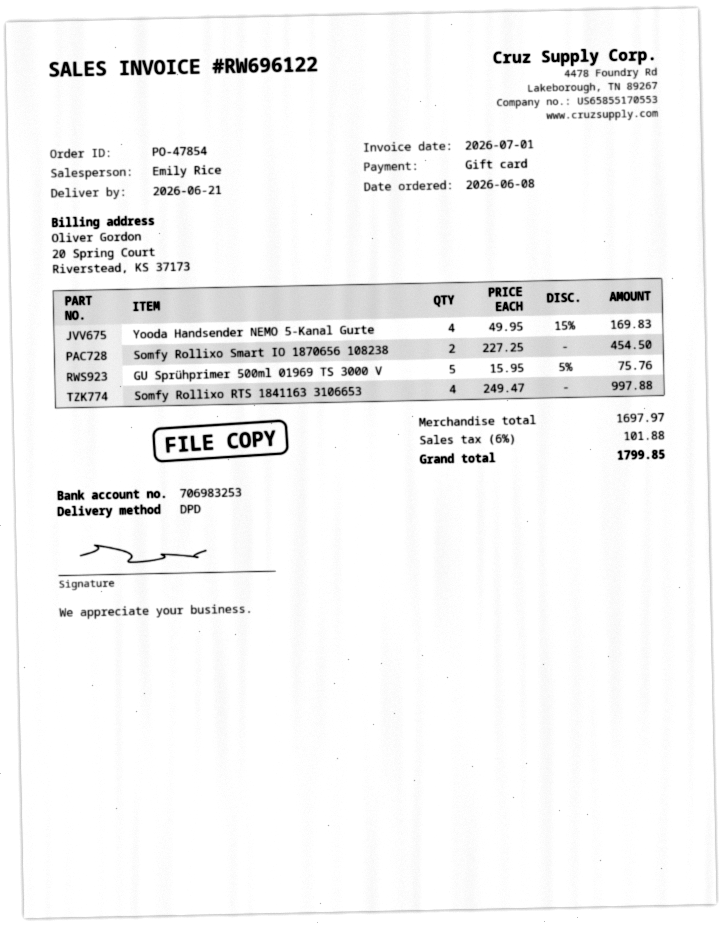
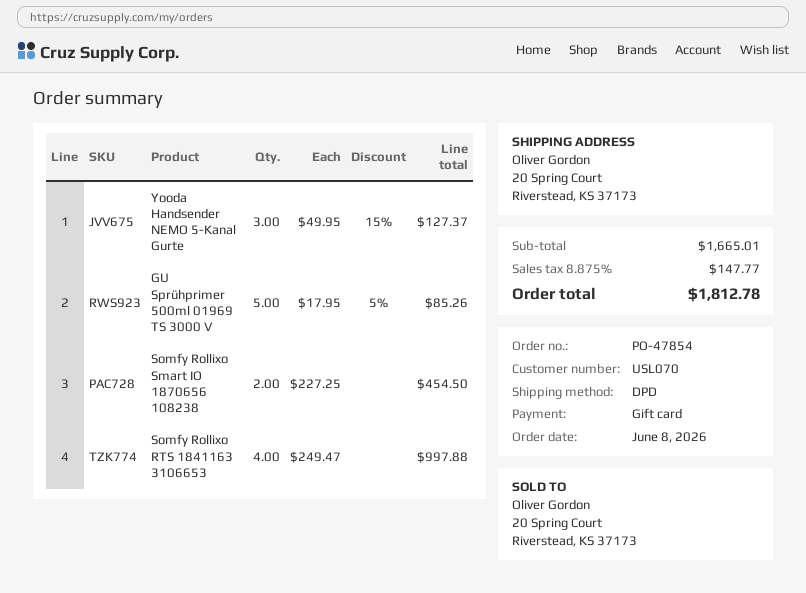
Yooda Handsender NEMO 5-Kanal Gurte: 4 x 49.95 - 15% = 169.83 -> 3 x 49.95 - 15% = 127.37
GU Sprühprimer 500ml 01969 TS 3000 V: 5 x 15.95 - 5% = 75.76 -> 5 x 17.95 - 5% = 85.26
subtotal: 1697.97 -> 1665.01
tax: 6% = 101.88 -> 8.875% = 147.77
total: 1799.85 -> 1812.78

